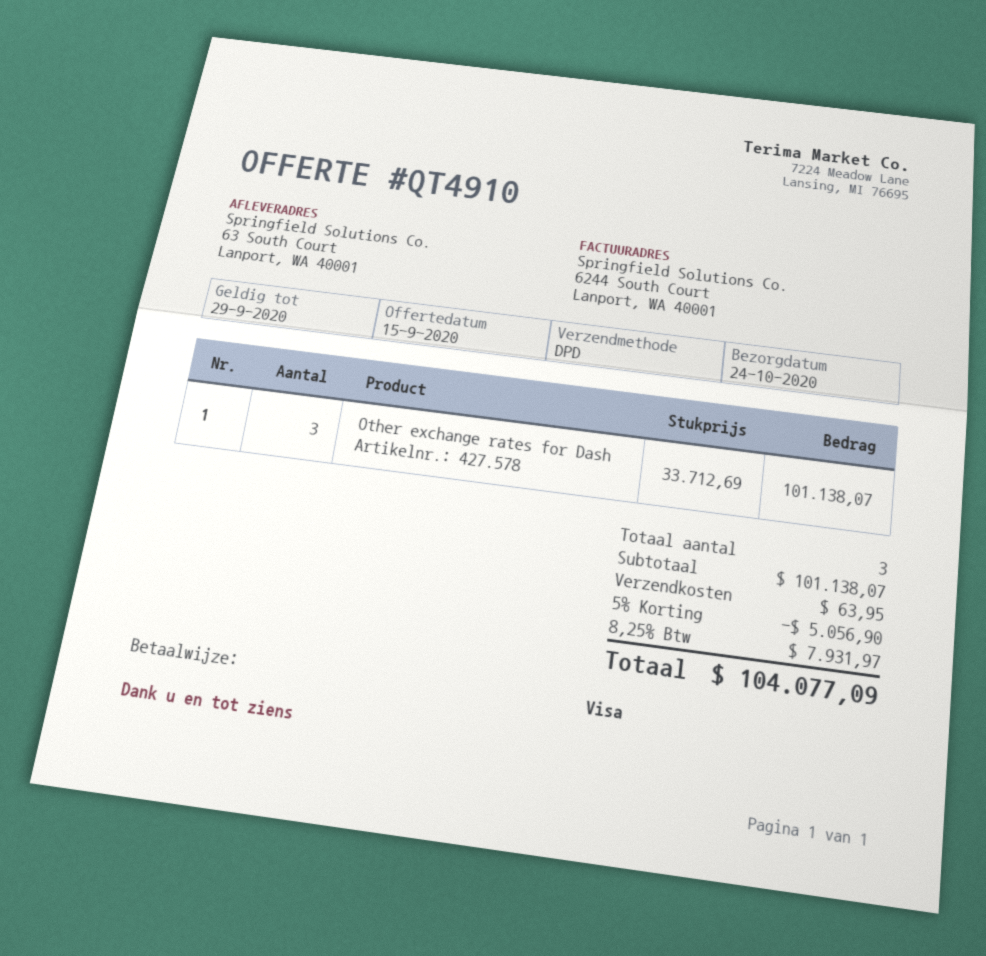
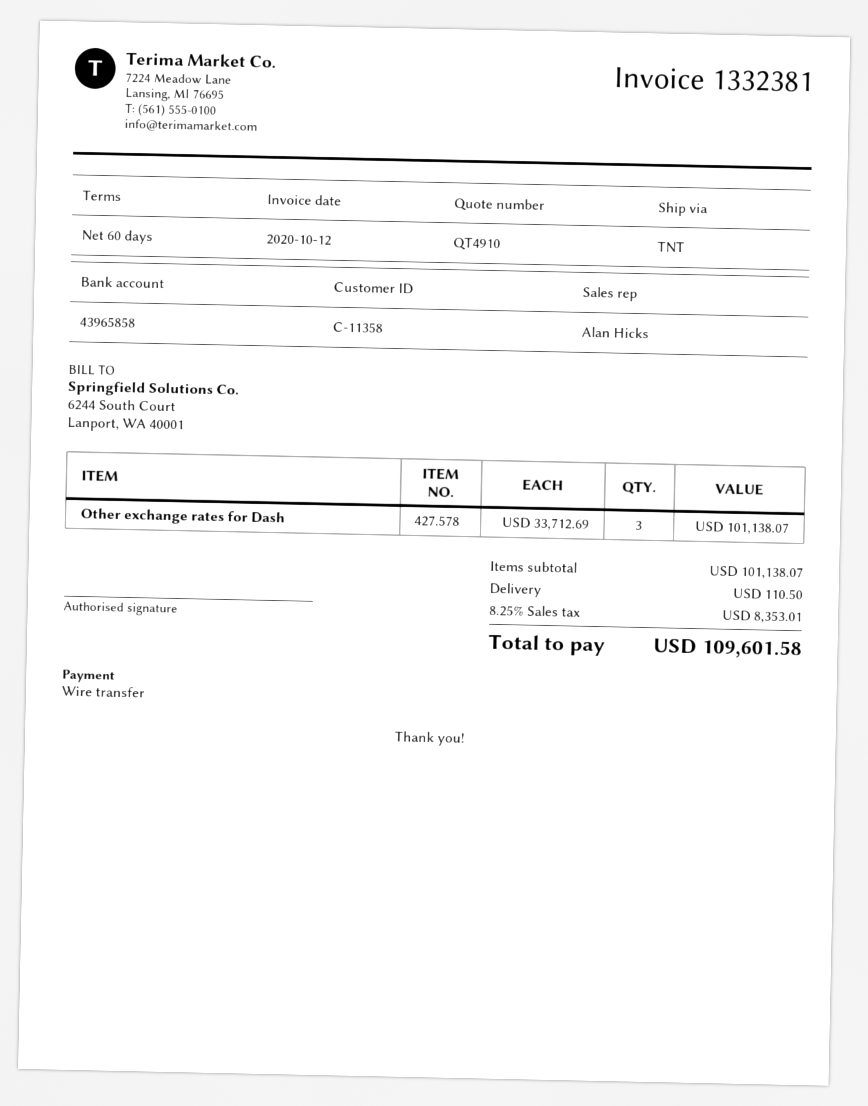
payment method: Visa -> bank transfer
shipping method: DPD -> TNT
discount: 5% = 5056.90 -> none
shipping: 63.95 -> 110.50
tax: 8.25% = 7931.97 -> 8.25% = 8353.01
total: 104077.09 -> 109601.58

